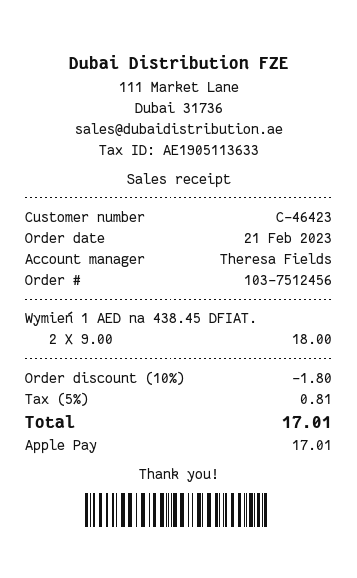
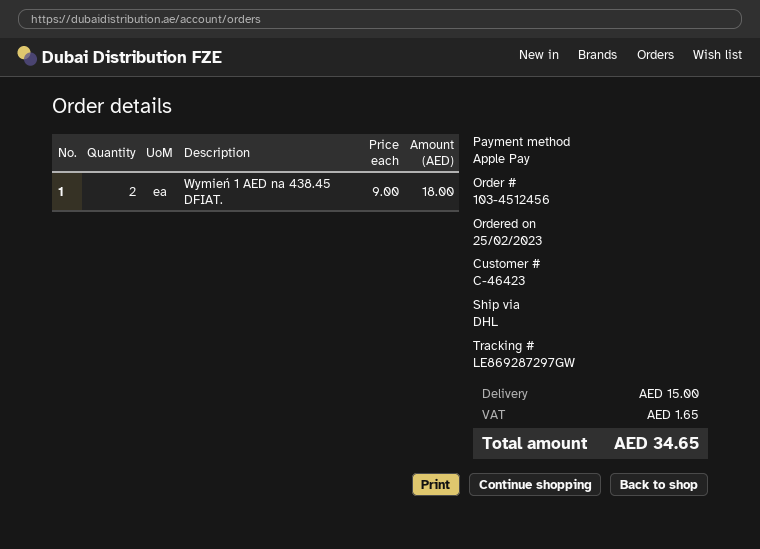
order number: 103-7512456 -> 103-4512456
order date: 2023-02-21 -> 2023-02-25
discount: 10% = 1.80 -> none
shipping: none -> 15.00
tax: 0.81 -> 1.65
total: 17.01 -> 34.65

